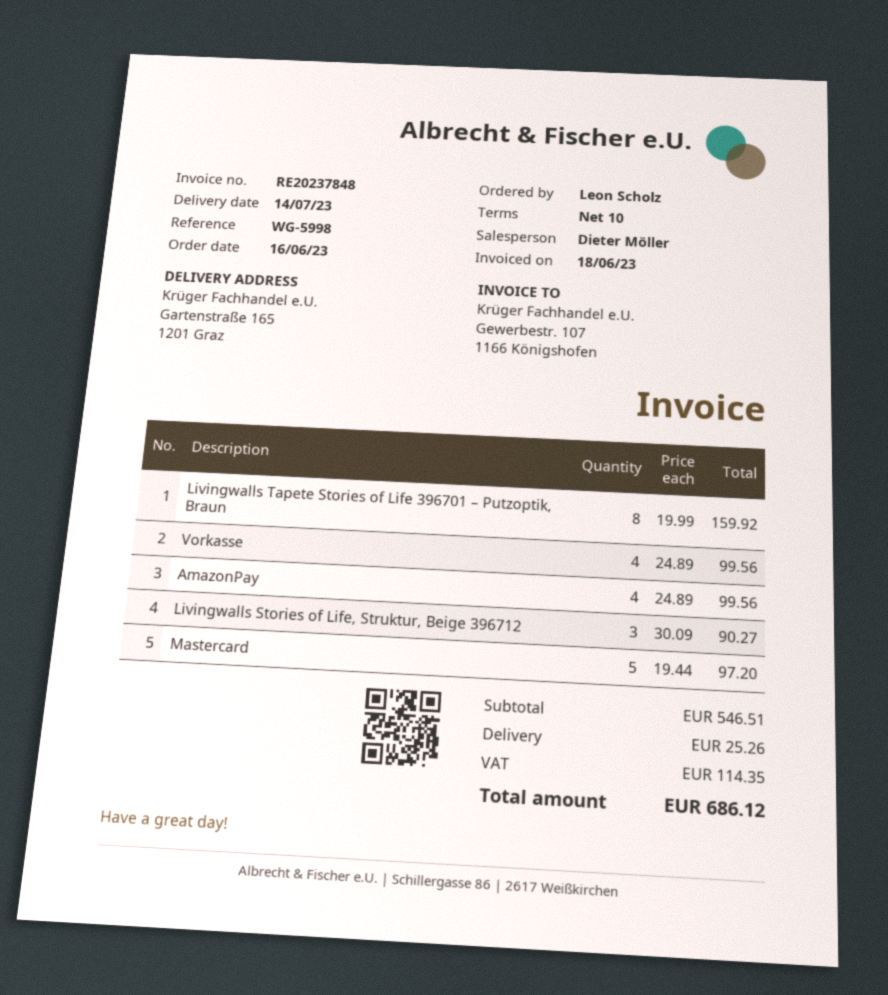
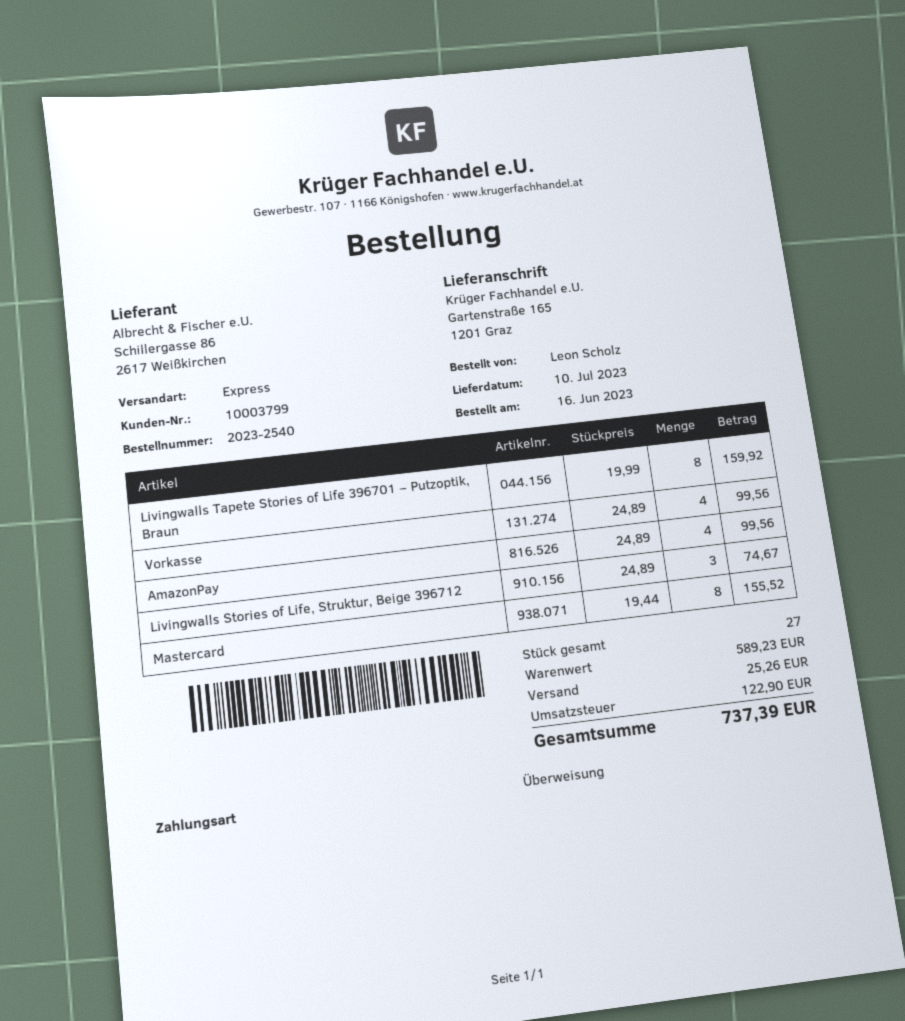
delivery date: 2023-07-14 -> 2023-07-10
Livingwalls Stories of Life, Struktur, Beige 396712: 3 x 30.09 = 90.27 -> 3 x 24.89 = 74.67
Mastercard: 5 x 19.44 = 97.20 -> 8 x 19.44 = 155.52
subtotal: 546.51 -> 589.23
tax: 114.35 -> 122.90
total: 686.12 -> 737.39

